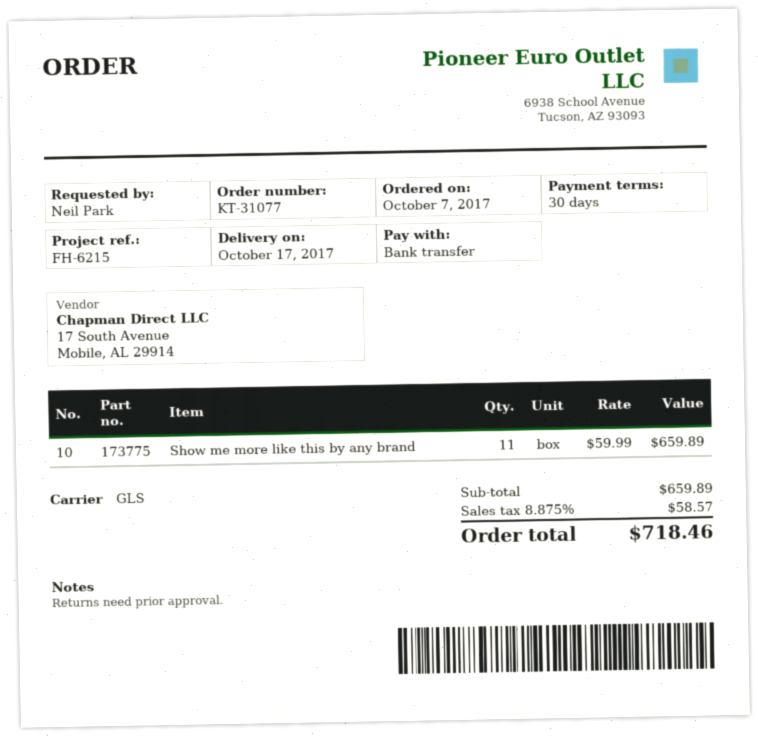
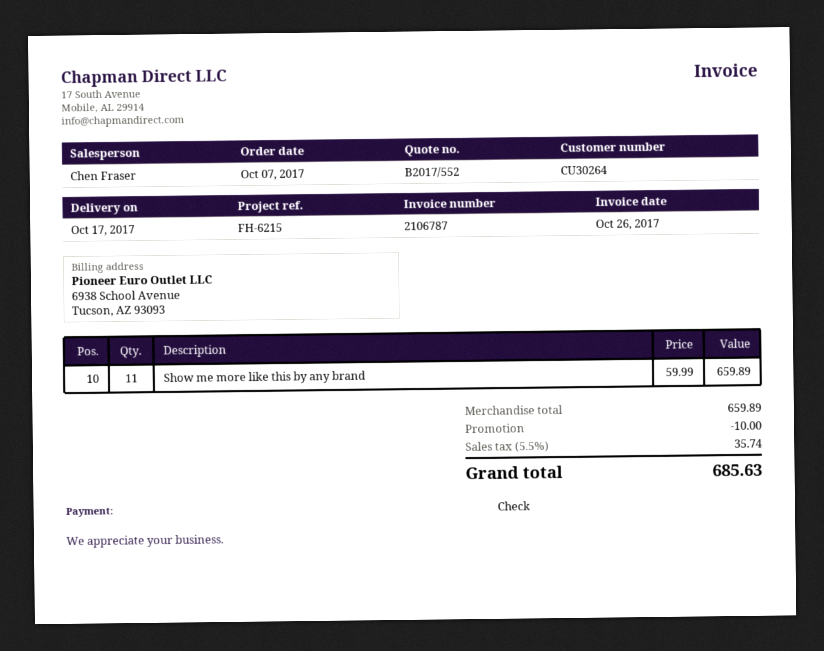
payment method: bank transfer -> cheque
discount: none -> 10.00
tax: 8.875% = 58.57 -> 5.5% = 35.74
total: 718.46 -> 685.63

